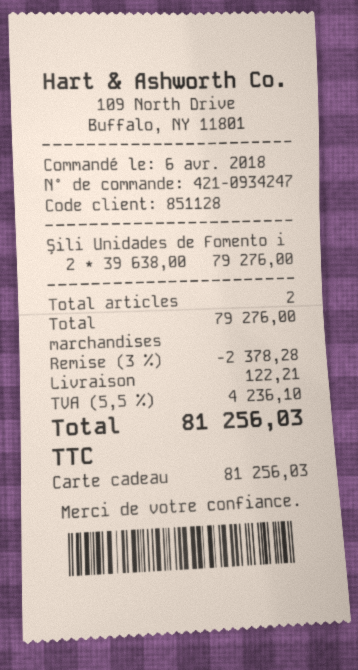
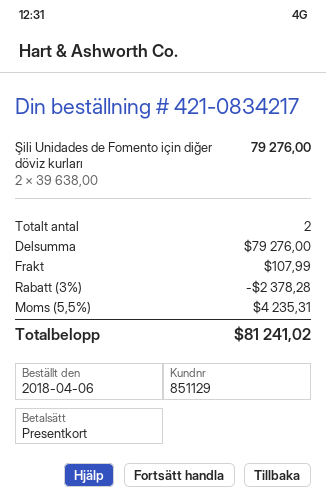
order number: 421-0934247 -> 421-0834217
customer number: 851128 -> 851129
shipping: 122.21 -> 107.99
tax: 5.5% = 4236.10 -> 5.5% = 4235.31
total: 81256.03 -> 81241.02

